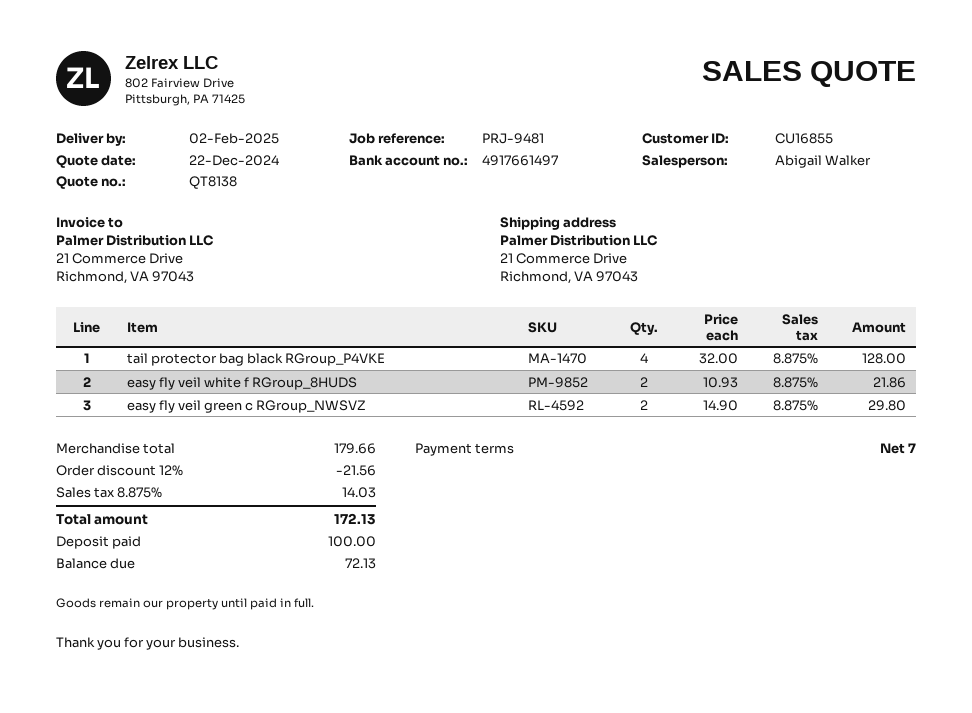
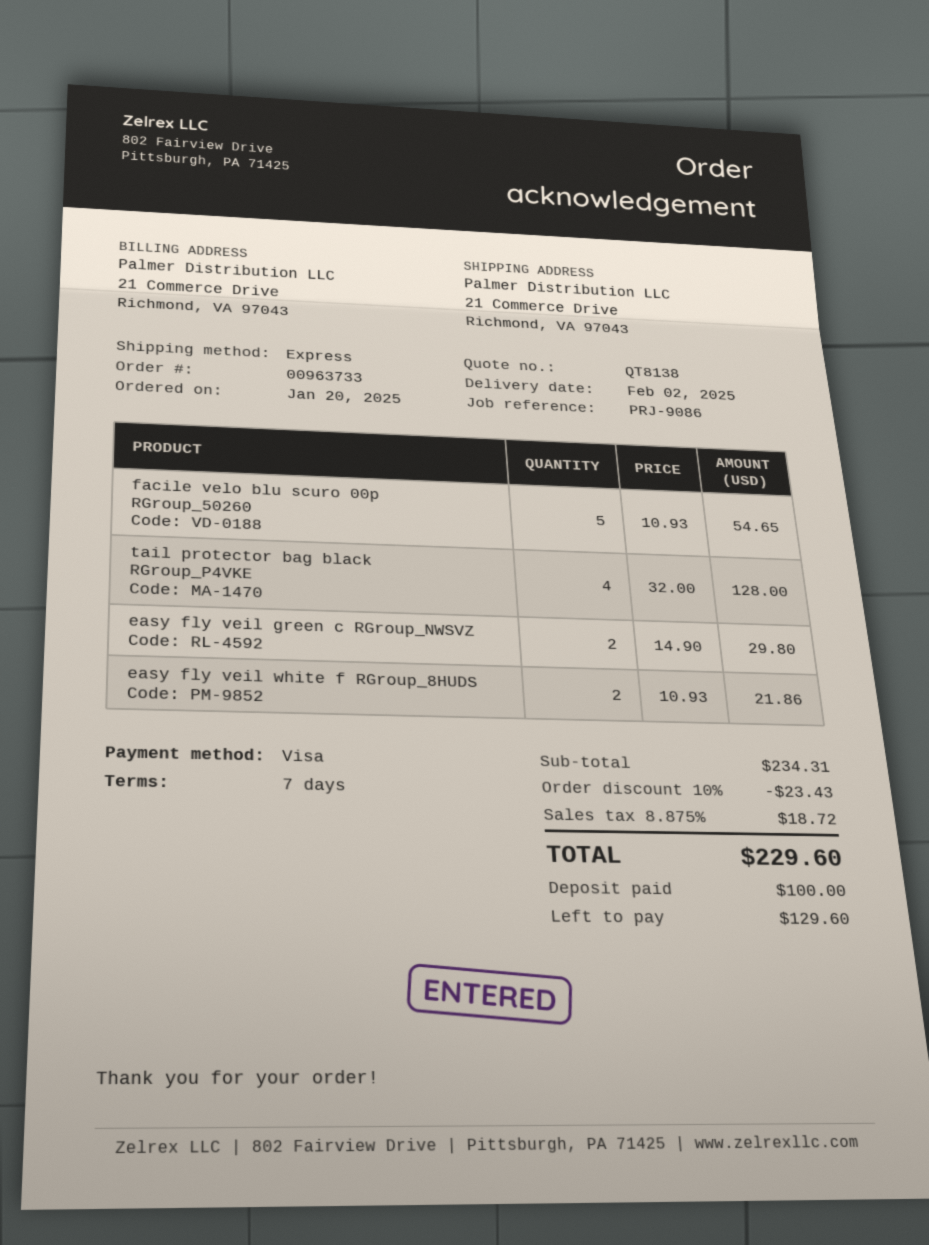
reference: PRJ-9481 -> PRJ-9086
facile velo blu scuro 00p RGroup_50260: none -> 5 x 10.93 = 54.65
subtotal: 179.66 -> 234.31
discount: 12% = 21.56 -> 10% = 23.43
tax: 8.875% = 14.03 -> 8.875% = 18.72
total: 172.13 -> 229.60
balance: 72.13 -> 129.60

